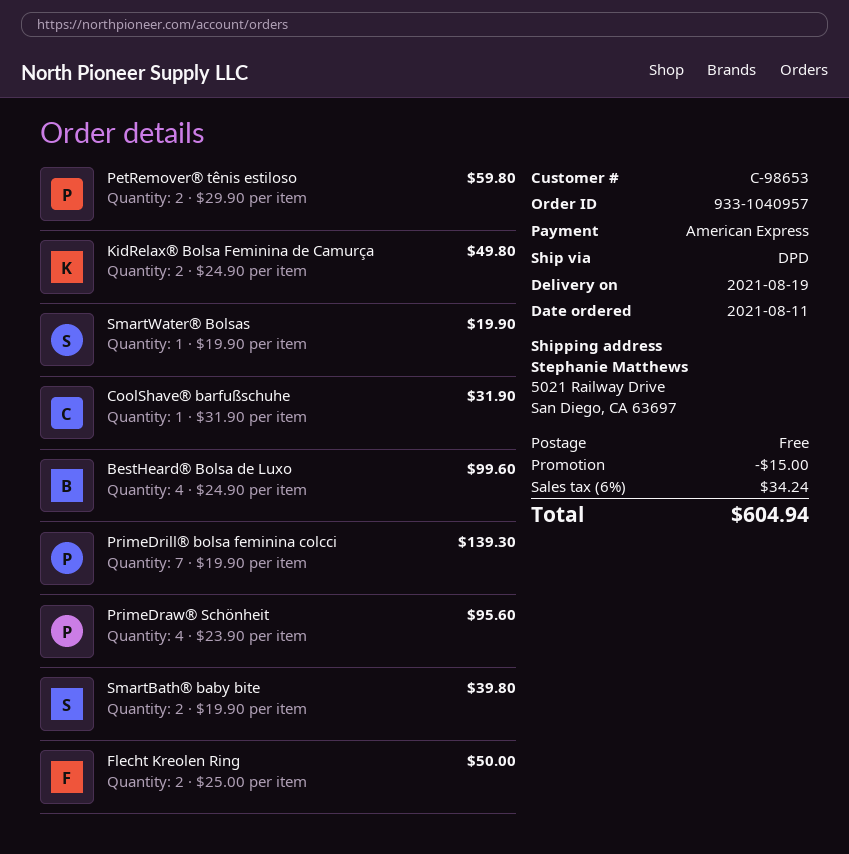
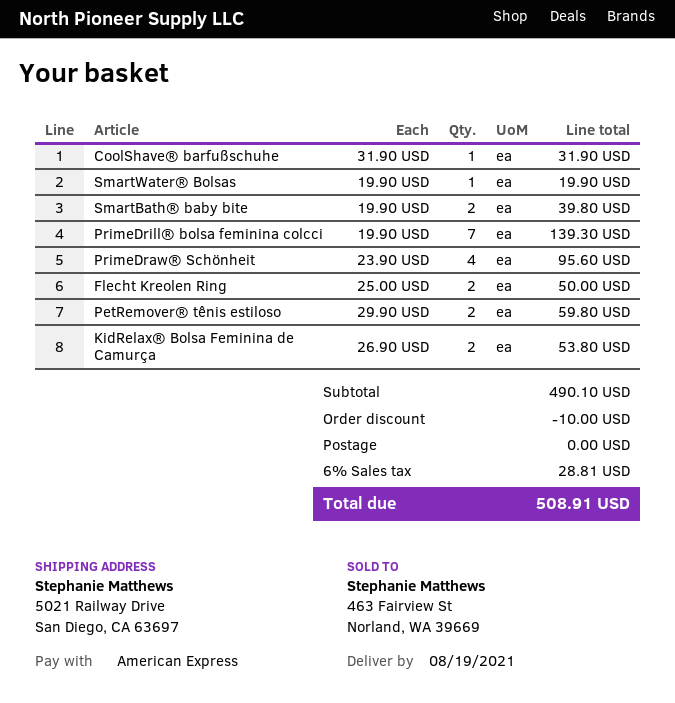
KidRelax® Bolsa Feminina de Camurça: 2 x 24.90 = 49.80 -> 2 x 26.90 = 53.80
BestHeard® Bolsa de Luxo: 4 x 24.90 = 99.60 -> none
discount: 15.00 -> 10.00
tax: 6% = 34.24 -> 6% = 28.81
total: 604.94 -> 508.91

